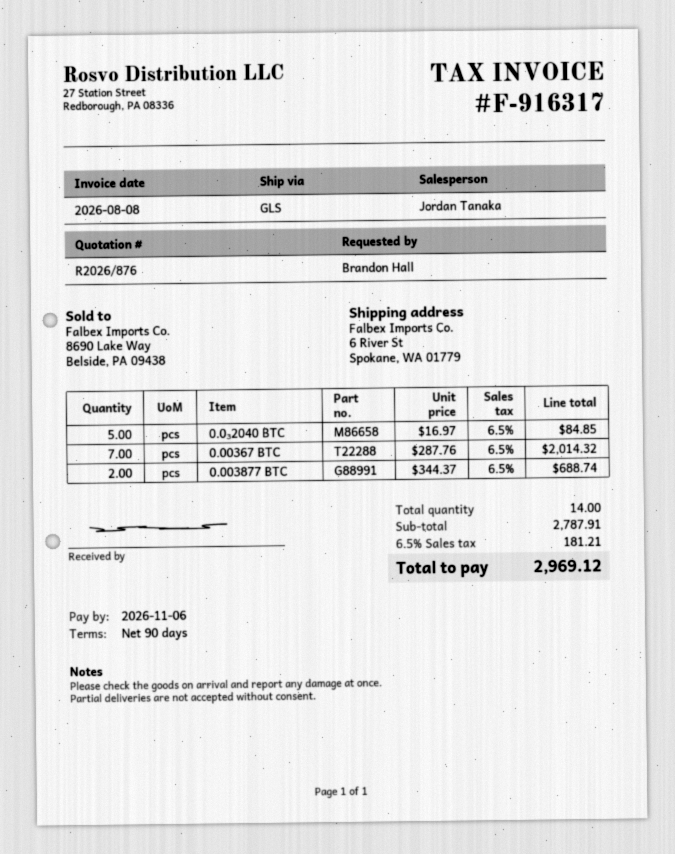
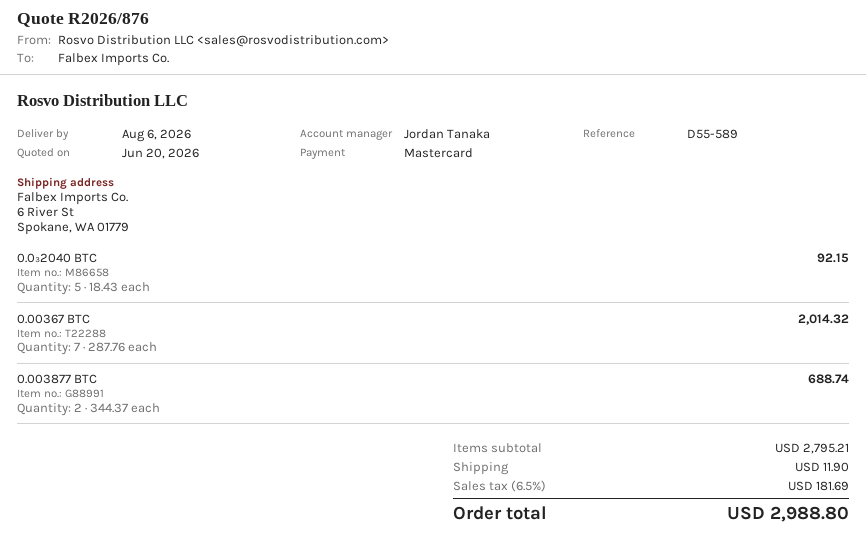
0.0₃2040 BTC: 5 x 16.97 = 84.85 -> 5 x 18.43 = 92.15
subtotal: 2787.91 -> 2795.21
shipping: none -> 11.90
tax: 6.5% = 181.21 -> 6.5% = 181.69
total: 2969.12 -> 2988.80

